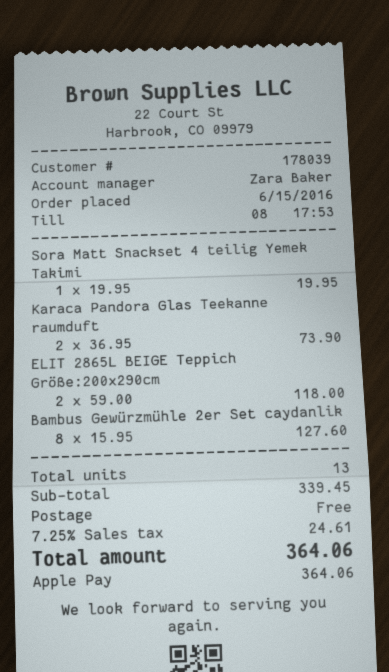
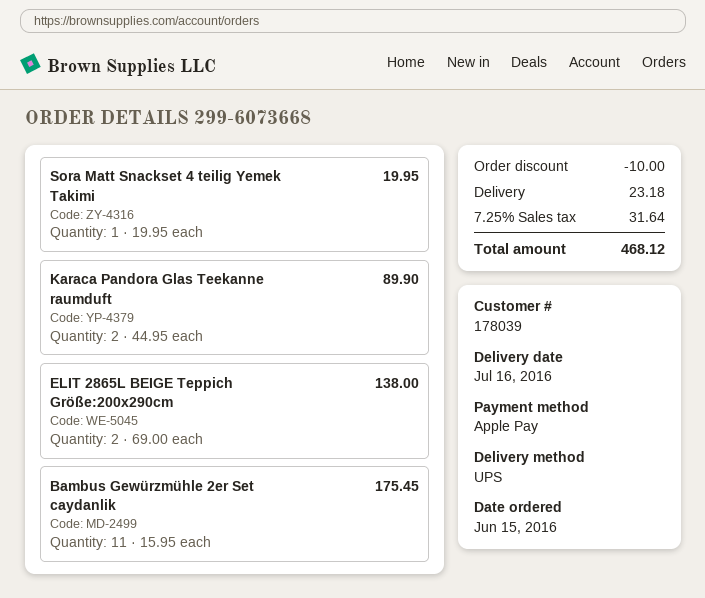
Karaca Pandora Glas Teekanne raumduft: 2 x 36.95 = 73.90 -> 2 x 44.95 = 89.90
ELIT 2865L BEIGE Teppich Größe:200x290cm: 2 x 59.00 = 118.00 -> 2 x 69.00 = 138.00
Bambus Gewürzmühle 2er Set caydanlik: 8 x 15.95 = 127.60 -> 11 x 15.95 = 175.45
discount: none -> 10.00
shipping: 0.00 -> 23.18
tax: 7.25% = 24.61 -> 7.25% = 31.64
total: 364.06 -> 468.12

